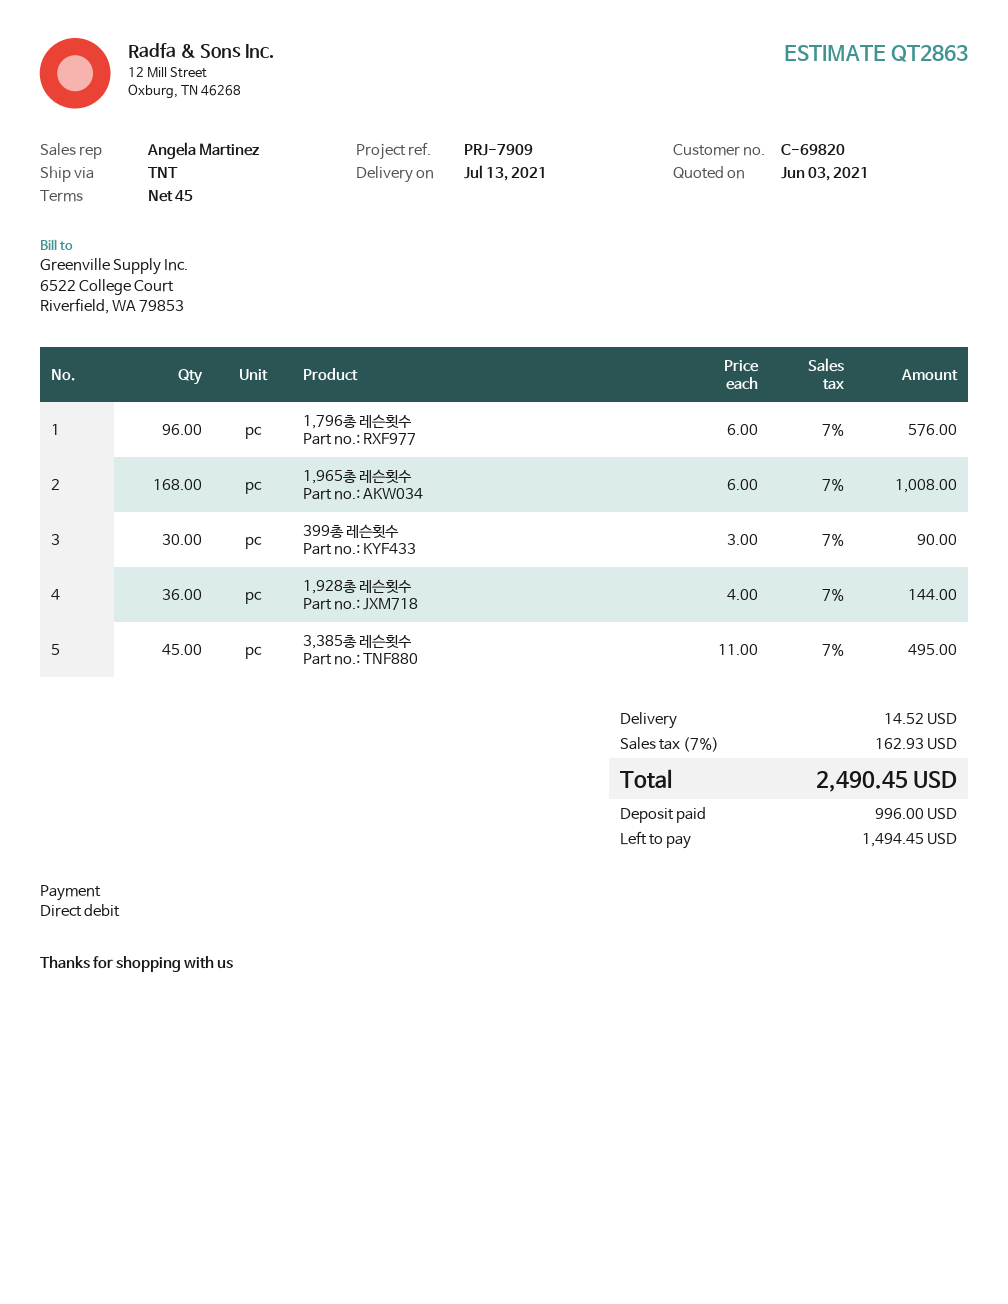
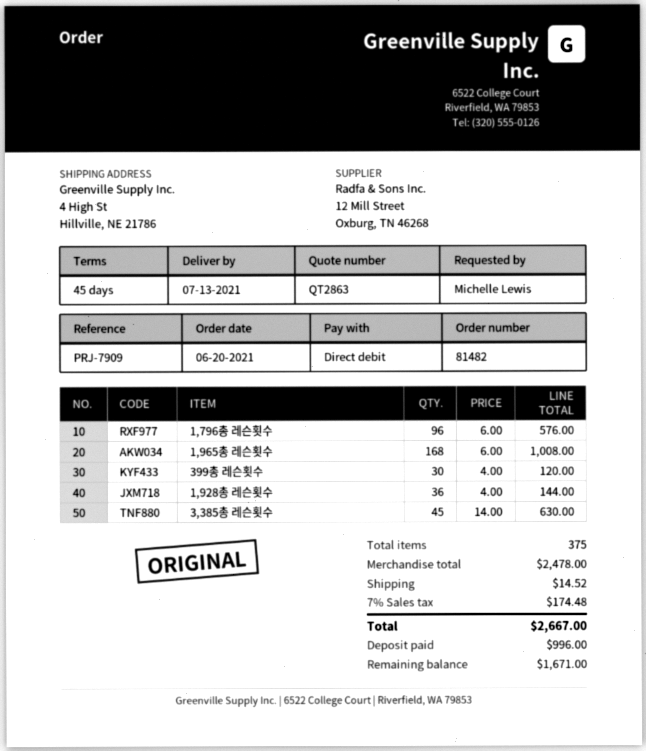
399총 레슨횟수: 30 x 3.00 = 90.00 -> 30 x 4.00 = 120.00
3,385총 레슨횟수: 45 x 11.00 = 495.00 -> 45 x 14.00 = 630.00
tax: 7% = 162.93 -> 7% = 174.48
total: 2490.45 -> 2667.00
balance: 1494.45 -> 1671.00

